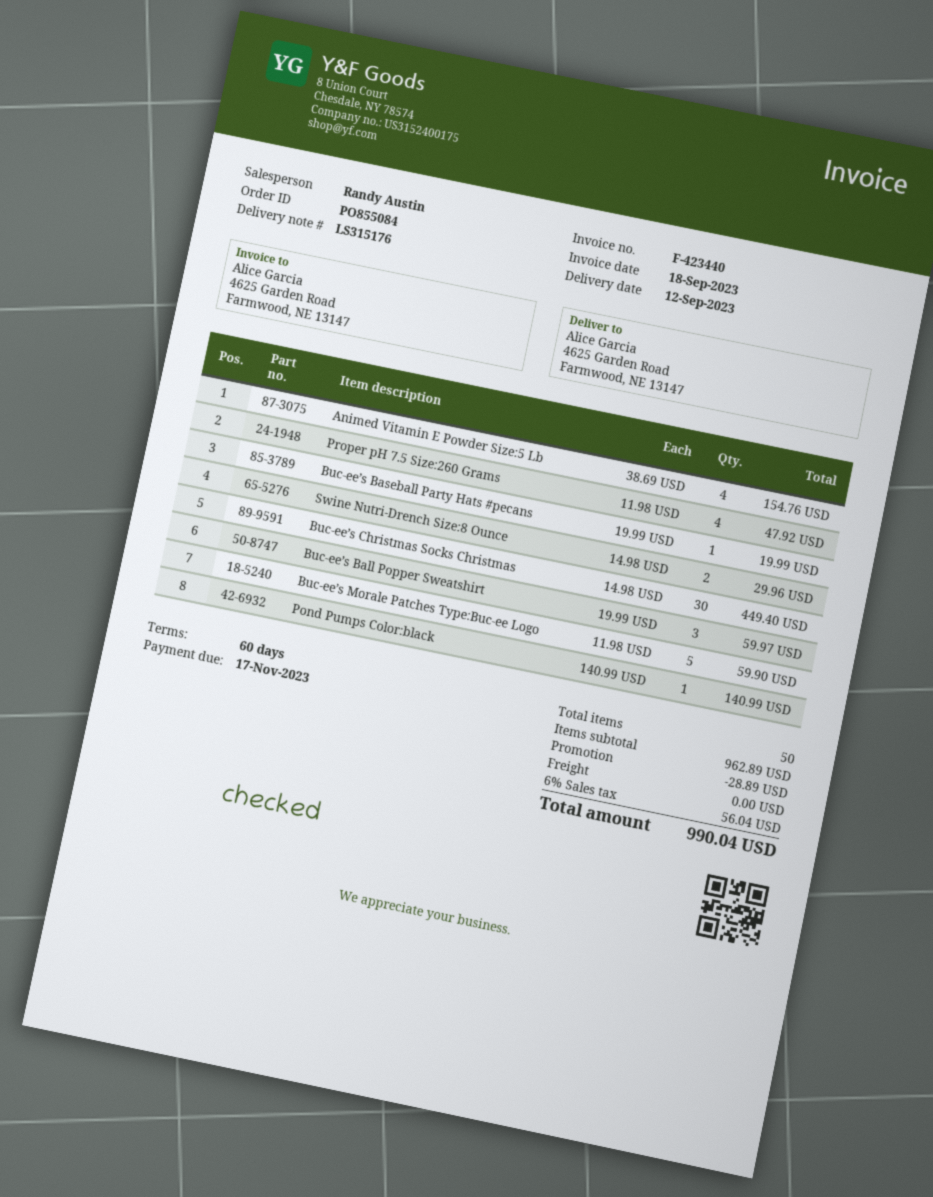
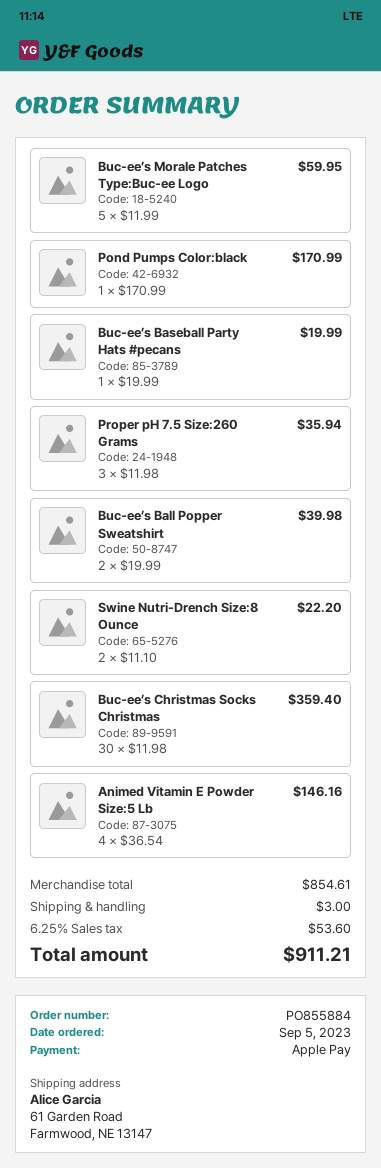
order number: PO855084 -> PO855884
ship to: 4625 Garden Road, Farmwood, NE 13147 -> 61 Garden Road, Farmwood, NE 13147
Animed Vitamin E Powder Size:5 Lb: 4 x 38.69 = 154.76 -> 4 x 36.54 = 146.16
Proper pH 7.5 Size:260 Grams: 4 x 11.98 = 47.92 -> 3 x 11.98 = 35.94
Swine Nutri-Drench Size:8 Ounce: 2 x 14.98 = 29.96 -> 2 x 11.10 = 22.20
Buc-ee’s Christmas Socks Christmas: 30 x 14.98 = 449.40 -> 30 x 11.98 = 359.40
Buc-ee’s Ball Popper Sweatshirt: 3 x 19.99 = 59.97 -> 2 x 19.99 = 39.98
Buc-ee’s Morale Patches Type:Buc-ee Logo: 5 x 11.98 = 59.90 -> 5 x 11.99 = 59.95
Pond Pumps Color:black: 1 x 140.99 = 140.99 -> 1 x 170.99 = 170.99
subtotal: 962.89 -> 854.61
discount: 28.89 -> none
shipping: 0.00 -> 3.00
tax: 6% = 56.04 -> 6.25% = 53.60
total: 990.04 -> 911.21

